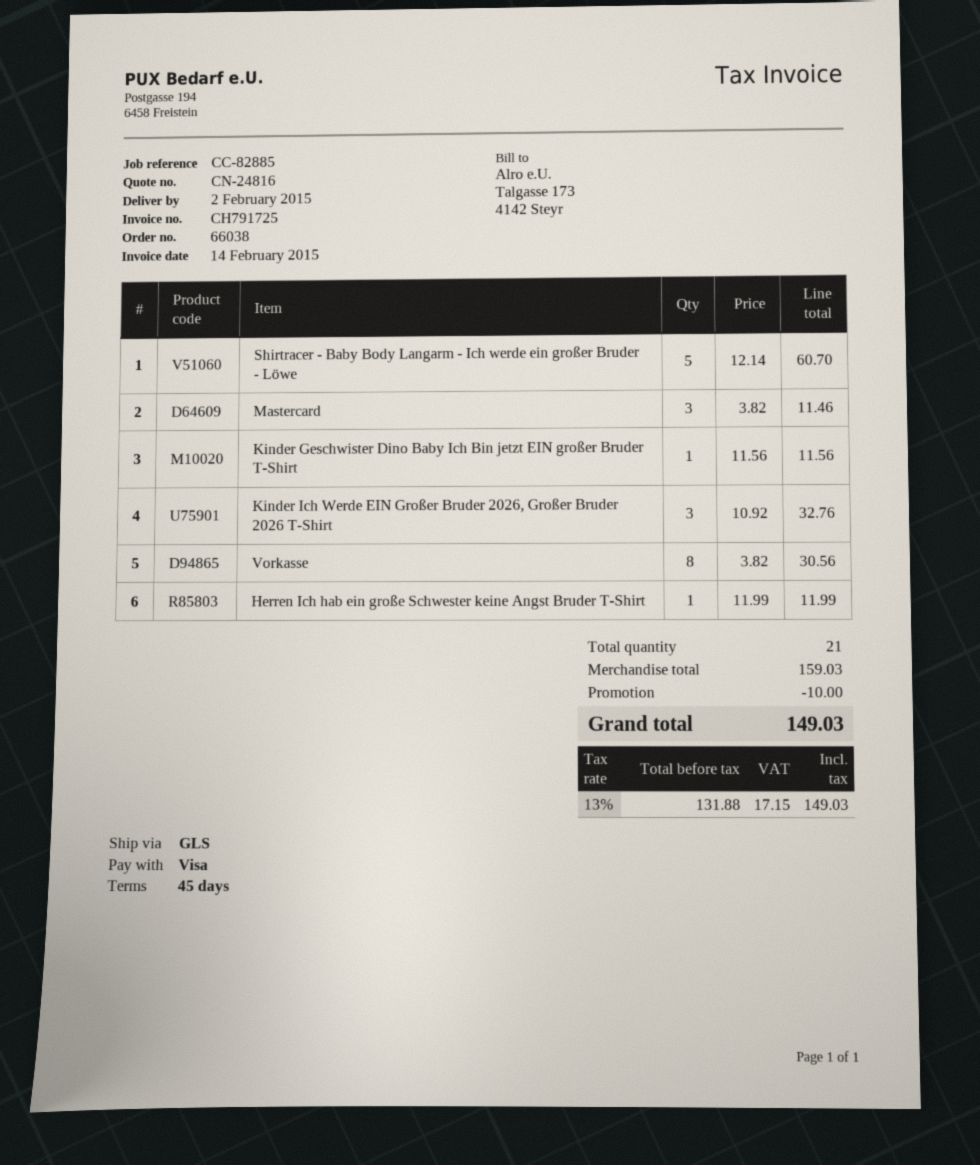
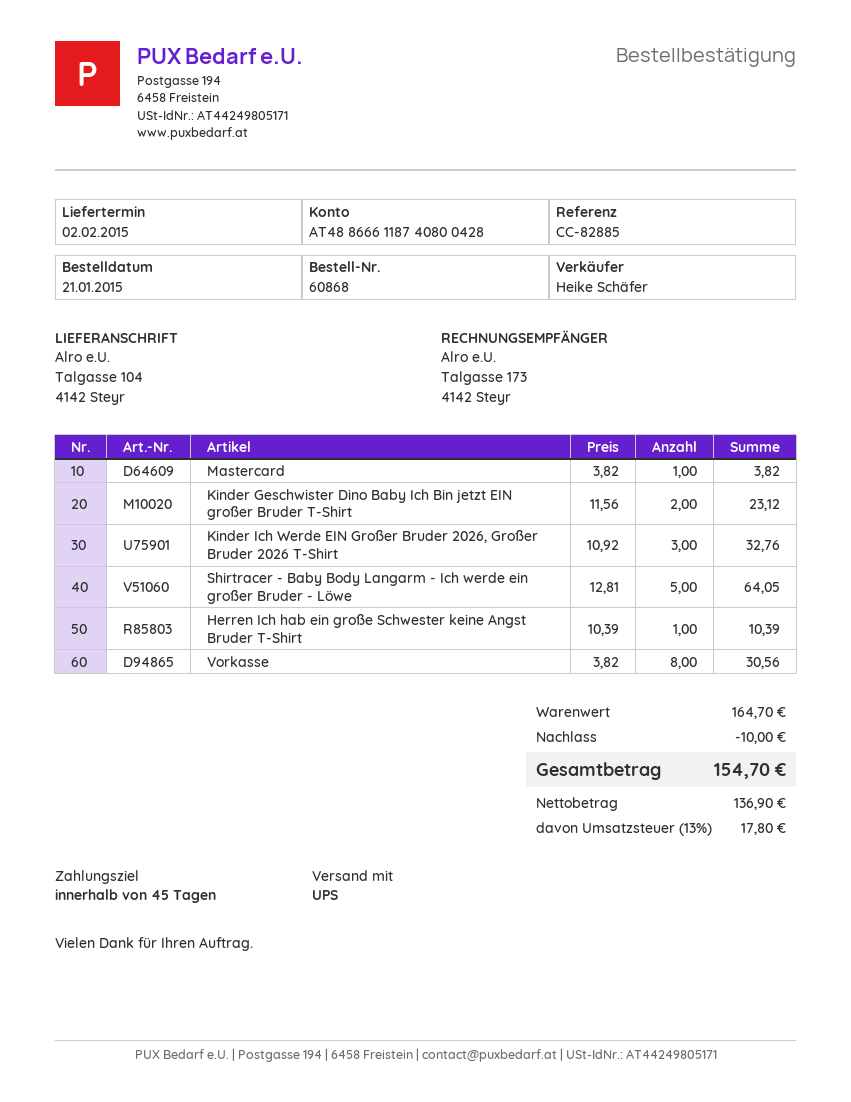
order number: 66038 -> 60868
shipping method: GLS -> UPS
Shirtracer - Baby Body Langarm - Ich werde ein großer Bruder - Löwe: 5 x 12.14 = 60.70 -> 5 x 12.81 = 64.05
Mastercard: 3 x 3.82 = 11.46 -> 1 x 3.82 = 3.82
Kinder Geschwister Dino Baby Ich Bin jetzt EIN großer Bruder T-Shirt: 1 x 11.56 = 11.56 -> 2 x 11.56 = 23.12
Herren Ich hab ein große Schwester keine Angst Bruder T-Shirt: 1 x 11.99 = 11.99 -> 1 x 10.39 = 10.39
subtotal: 159.03 -> 164.70
net: 131.88 -> 136.90
tax: 13% = 17.15 -> 13% = 17.80
total: 149.03 -> 154.70

